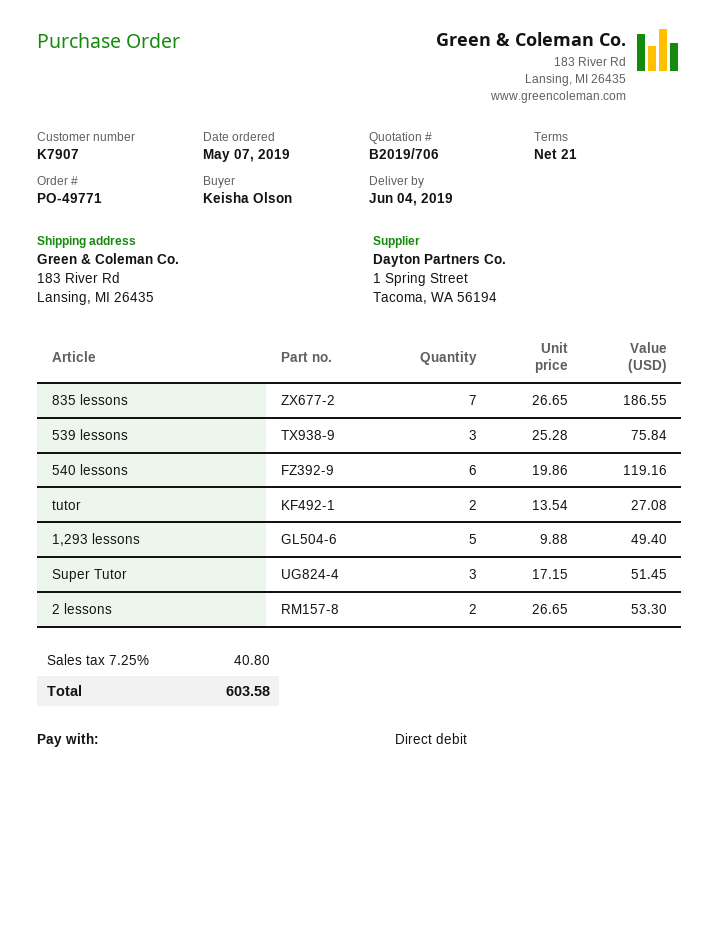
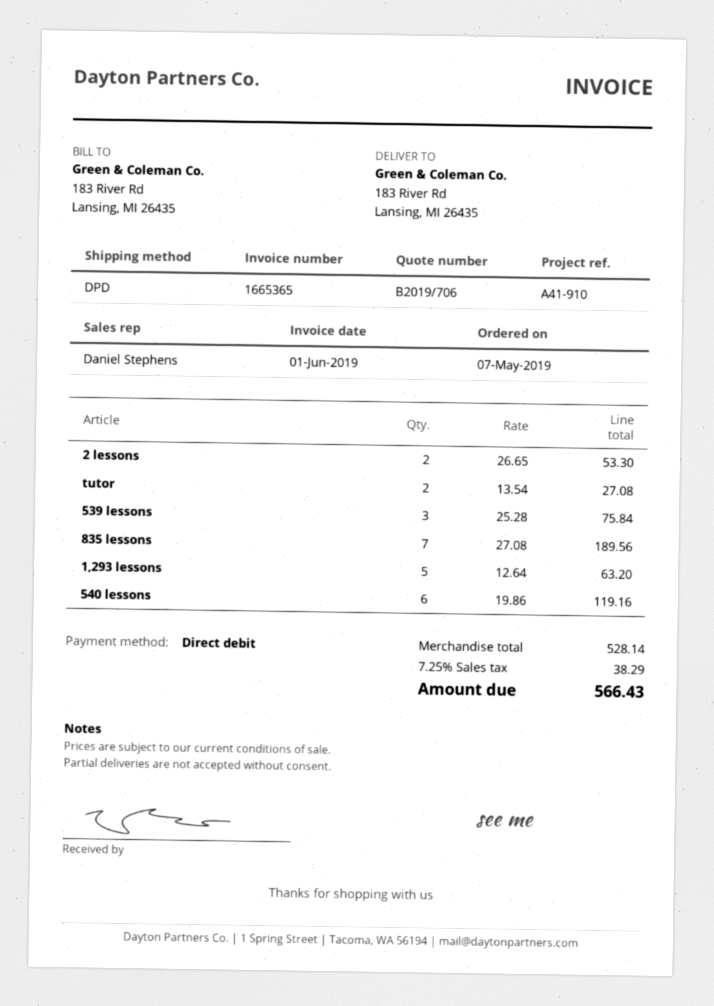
835 lessons: 7 x 26.65 = 186.55 -> 7 x 27.08 = 189.56
1,293 lessons: 5 x 9.88 = 49.40 -> 5 x 12.64 = 63.20
Super Tutor: 3 x 17.15 = 51.45 -> none
tax: 7.25% = 40.80 -> 7.25% = 38.29
total: 603.58 -> 566.43

